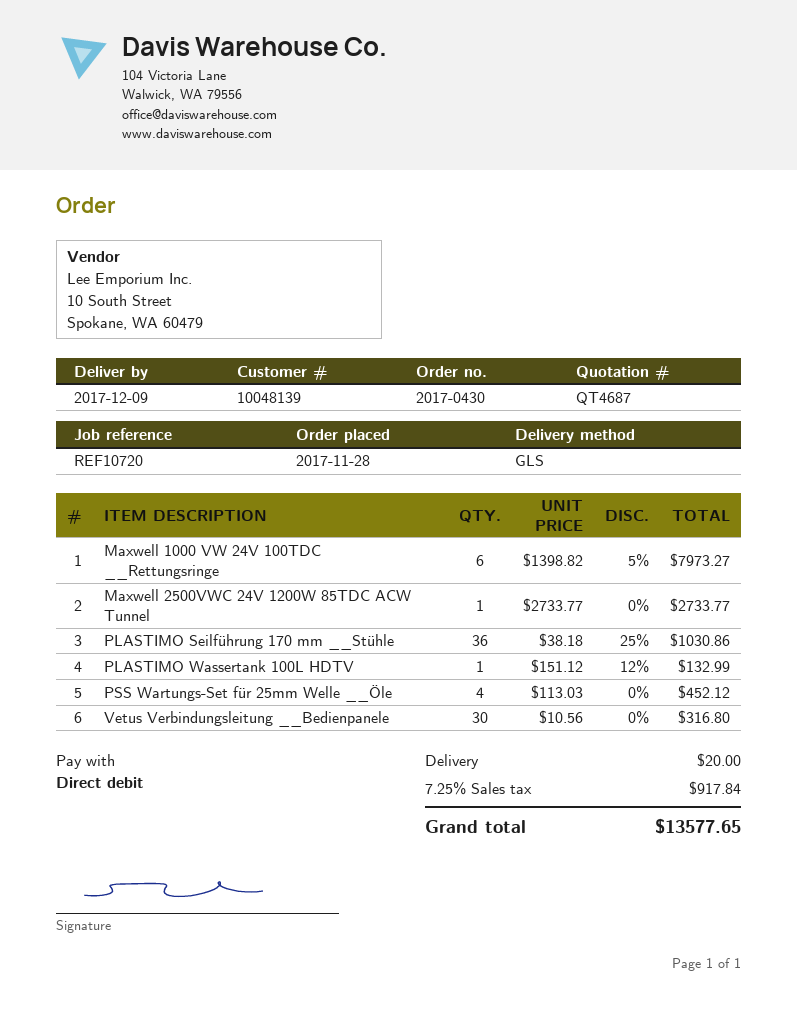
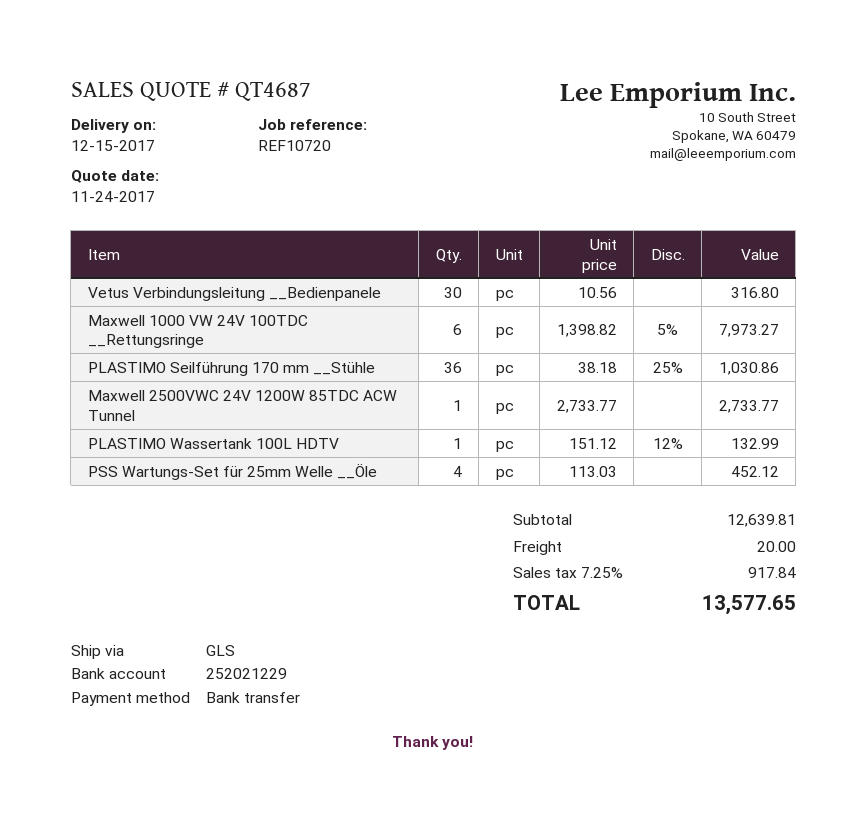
delivery date: 2017-12-09 -> 2017-12-15
payment method: direct debit -> bank transfer

